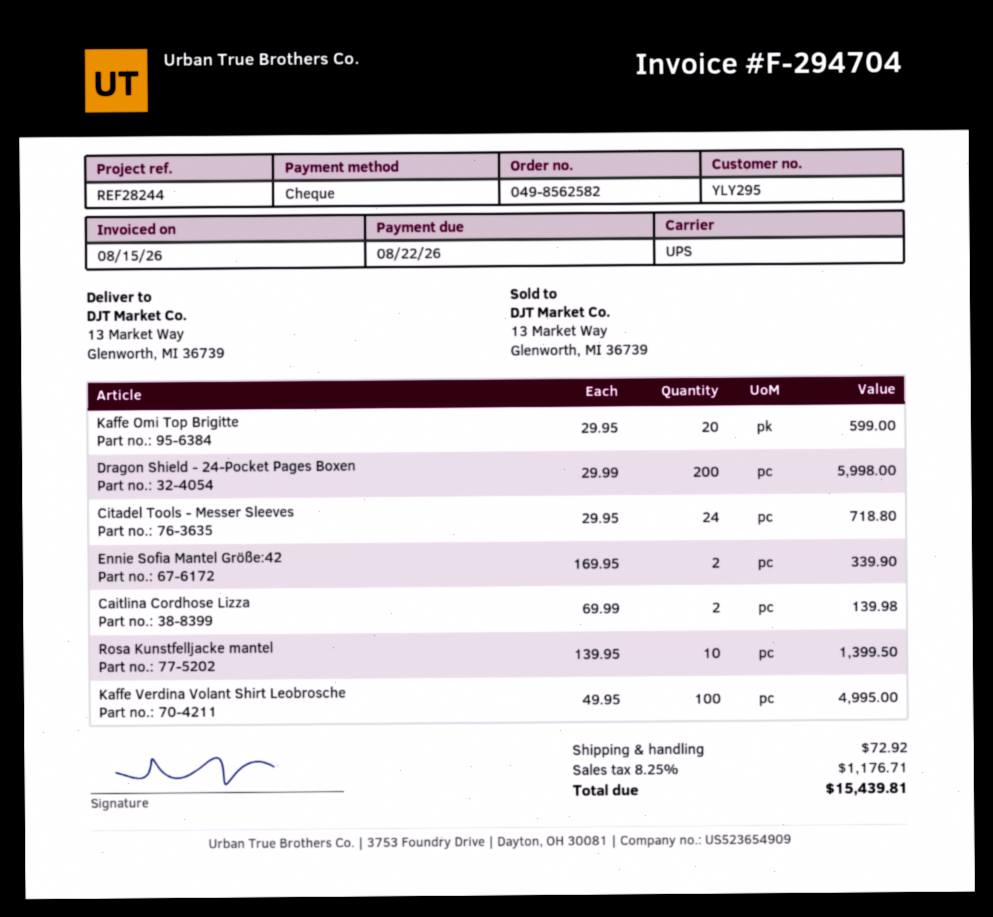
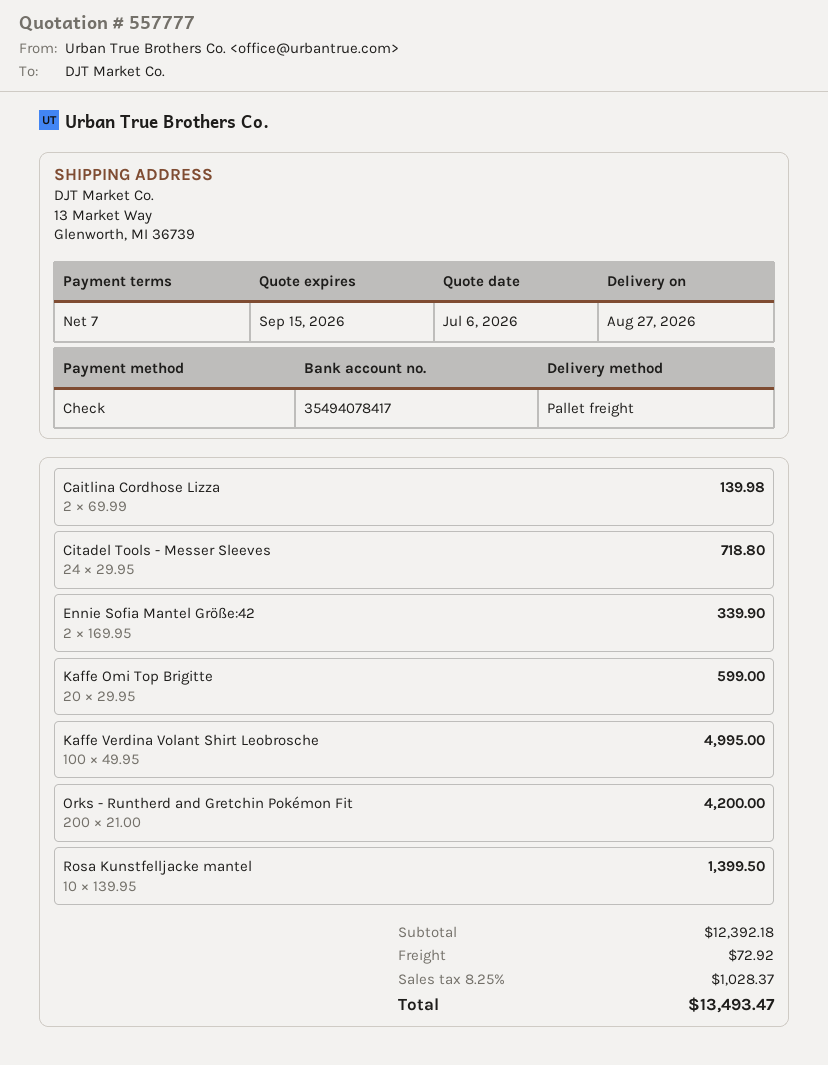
shipping method: UPS -> pallet freight
Dragon Shield - 24-Pocket Pages Boxen: 200 x 29.99 = 5998.00 -> none
Orks - Runtherd and Gretchin Pokémon Fit: none -> 200 x 21.00 = 4200.00
tax: 8.25% = 1176.71 -> 8.25% = 1028.37
total: 15439.81 -> 13493.47

